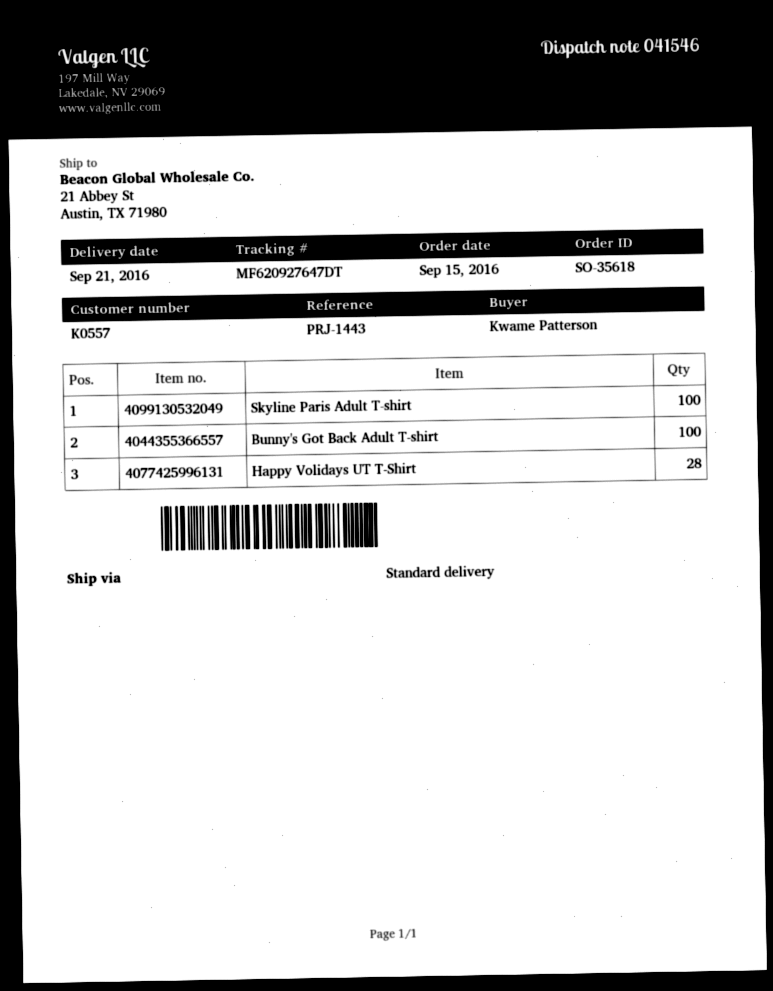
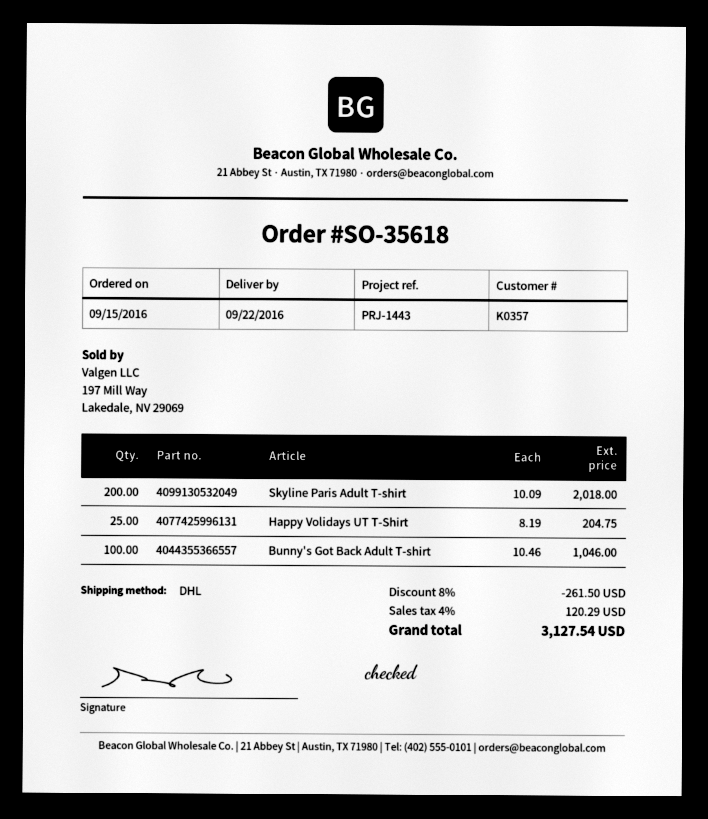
delivery date: 2016-09-21 -> 2016-09-22
customer number: K0557 -> K0357
shipping method: standard -> DHL
Skyline Paris Adult T-shirt: 100 -> 200
Happy Volidays UT T-Shirt: 28 -> 25

